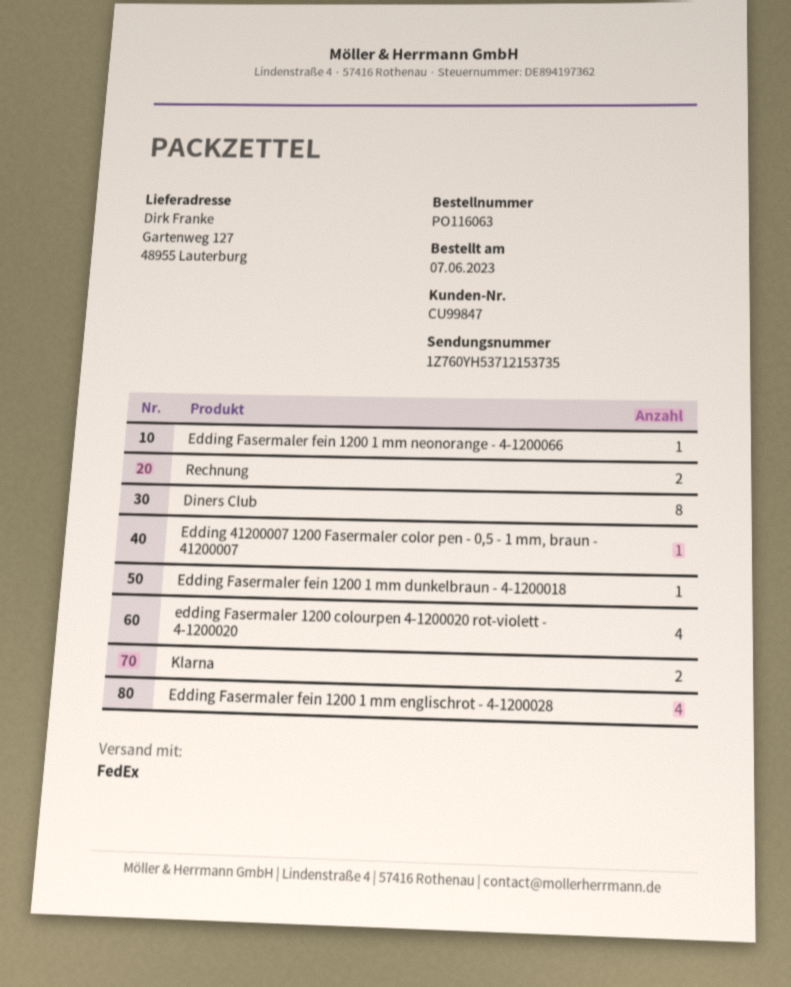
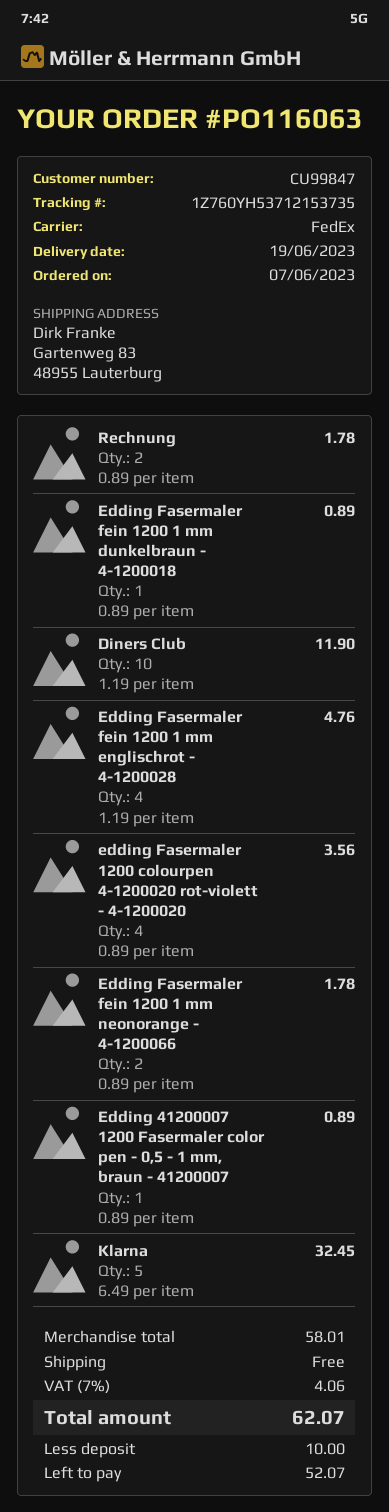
ship to: Gartenweg 127, 48955 Lauterburg -> Gartenweg 83, 48955 Lauterburg
Edding Fasermaler fein 1200 1 mm neonorange - 4-1200066: 1 -> 2
Diners Club: 8 -> 10
Klarna: 2 -> 5

